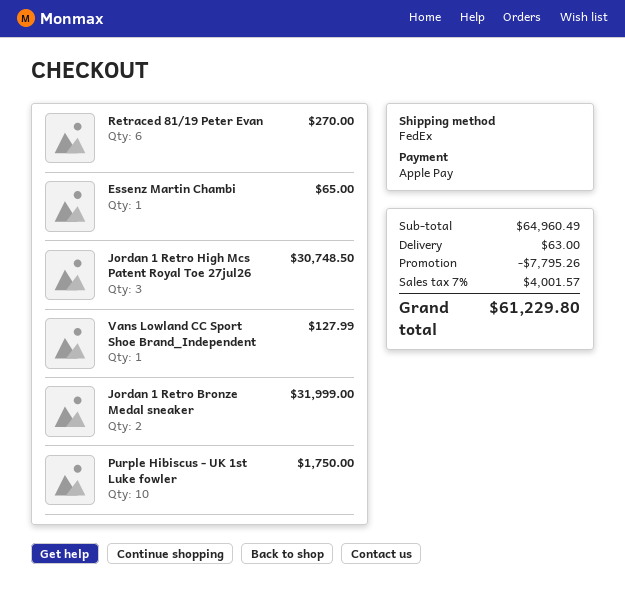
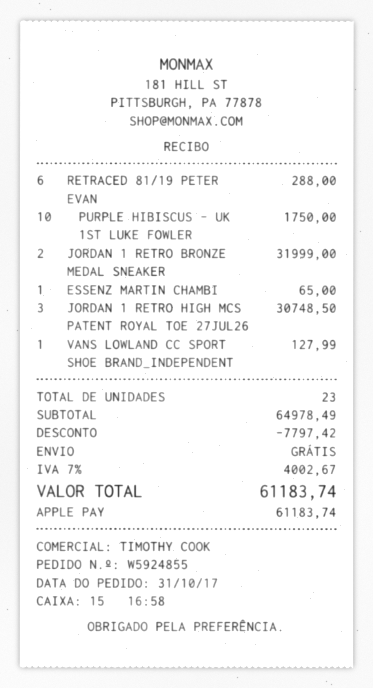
Retraced 81/19 Peter Evan: 6 for 270.00 -> 6 for 288.00
subtotal: 64960.49 -> 64978.49
discount: 7795.26 -> 7797.42
shipping: 63.00 -> 0.00
tax: 7% = 4001.57 -> 7% = 4002.67
total: 61229.80 -> 61183.74

